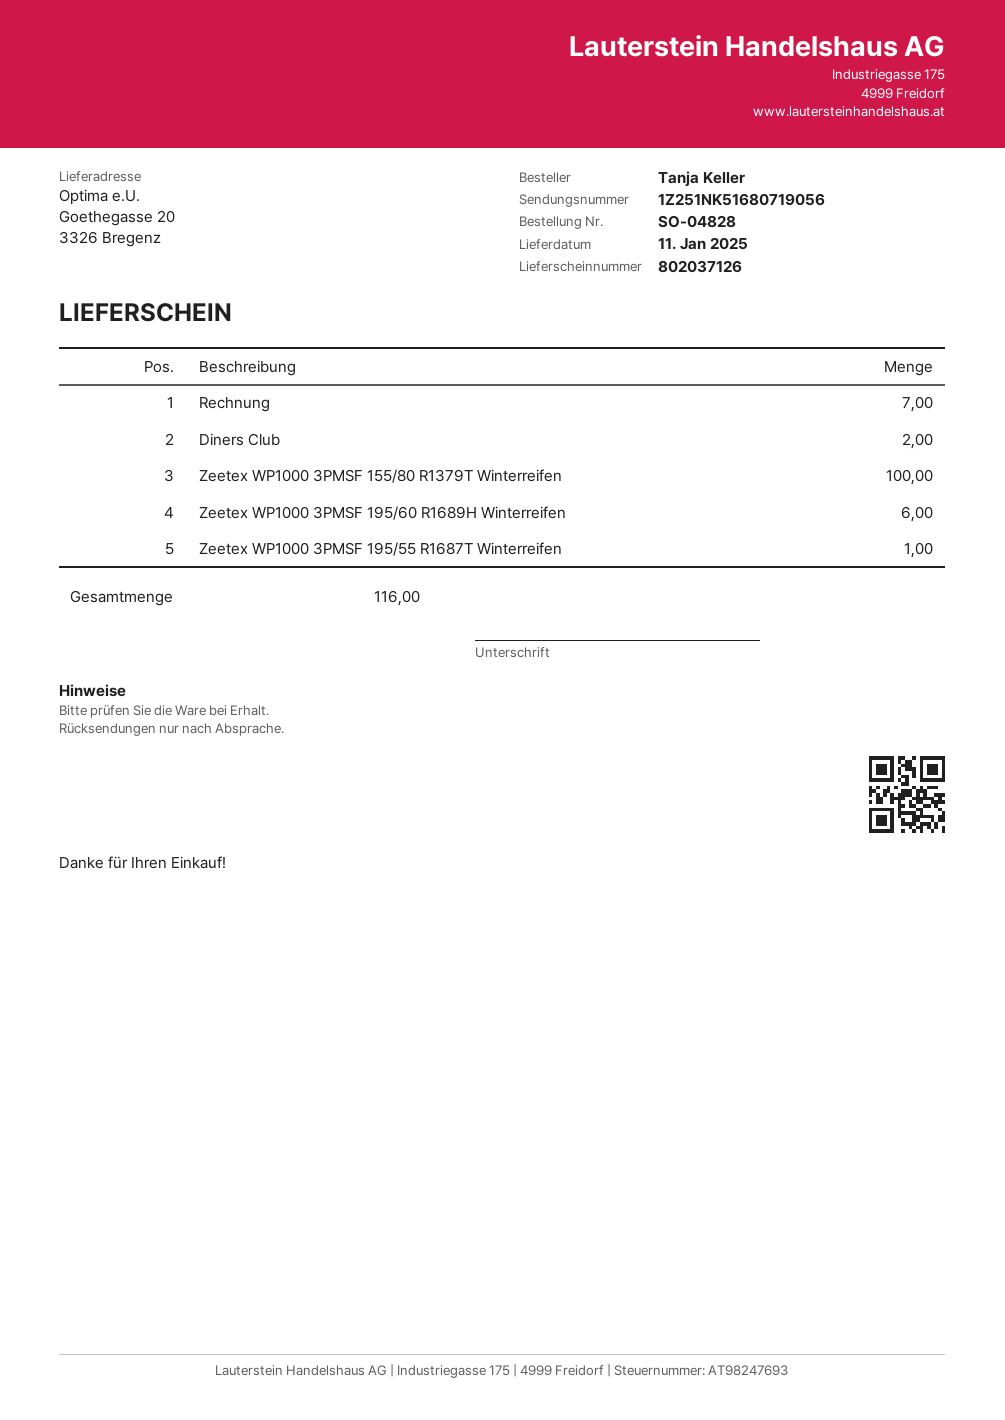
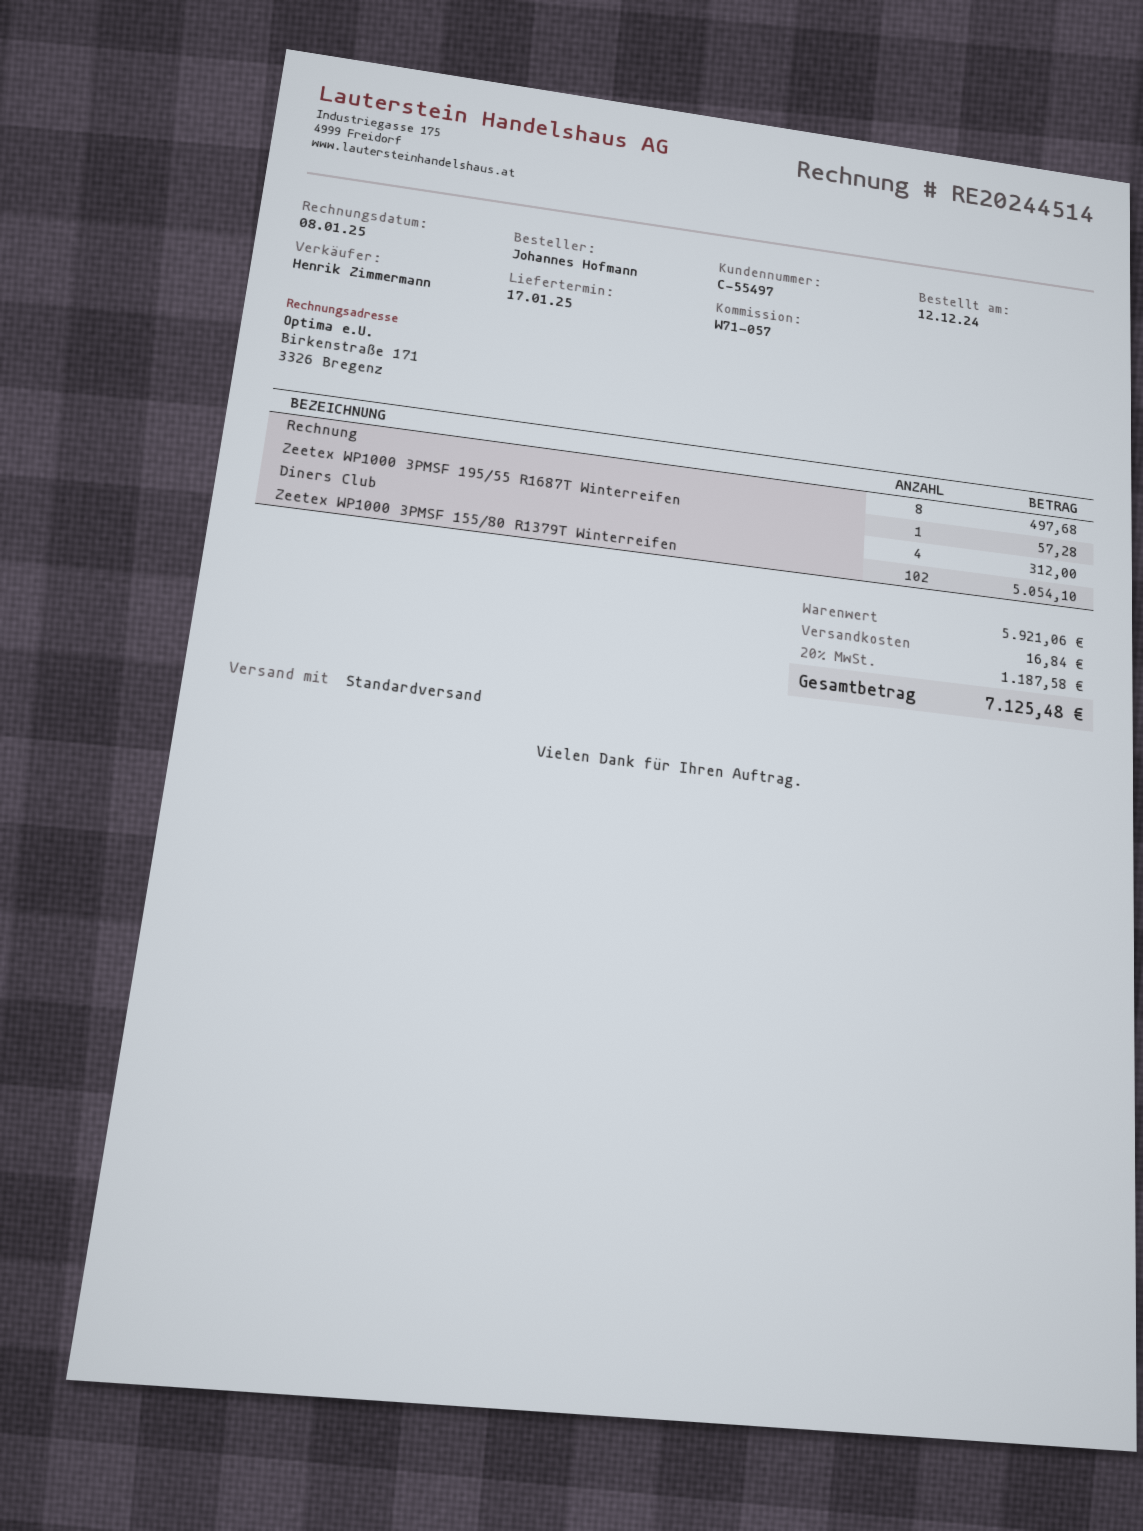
delivery date: 2025-01-11 -> 2025-01-17
ordered by: Tanja Keller -> Johannes Hofmann
Rechnung: 7 -> 8
Diners Club: 2 -> 4
Zeetex WP1000 3PMSF 155/80 R1379T Winterreifen: 100 -> 102
Zeetex WP1000 3PMSF 195/60 R1689H Winterreifen: 6 -> none

